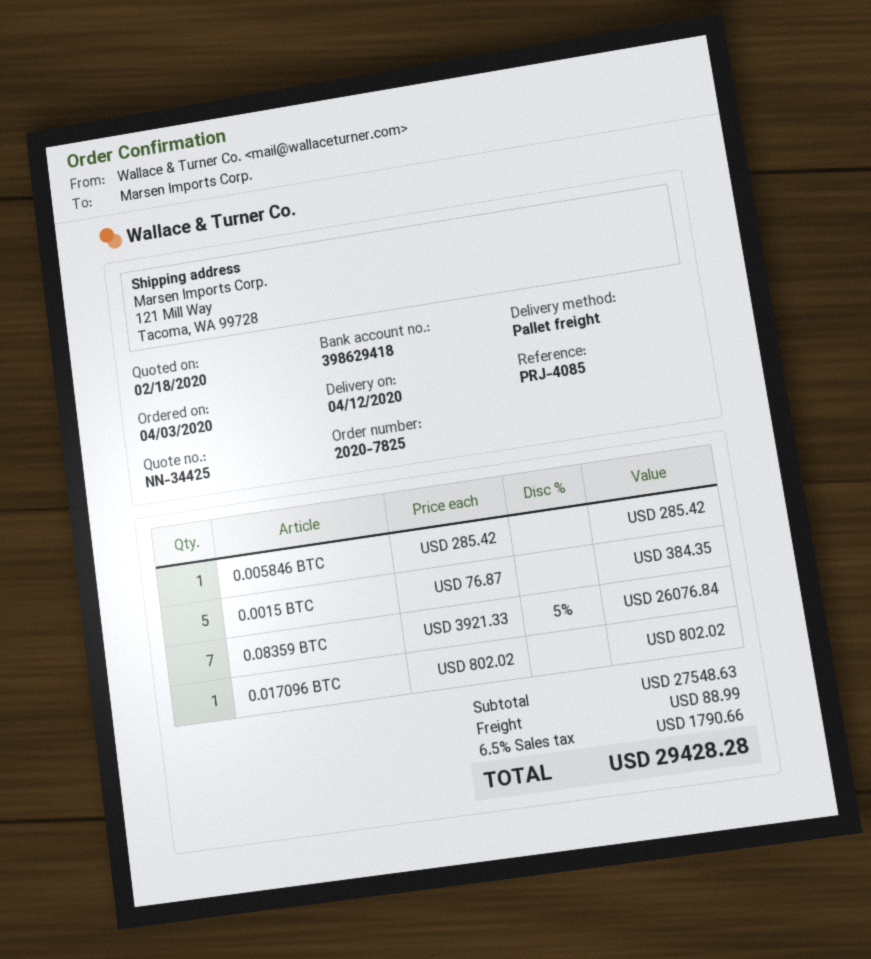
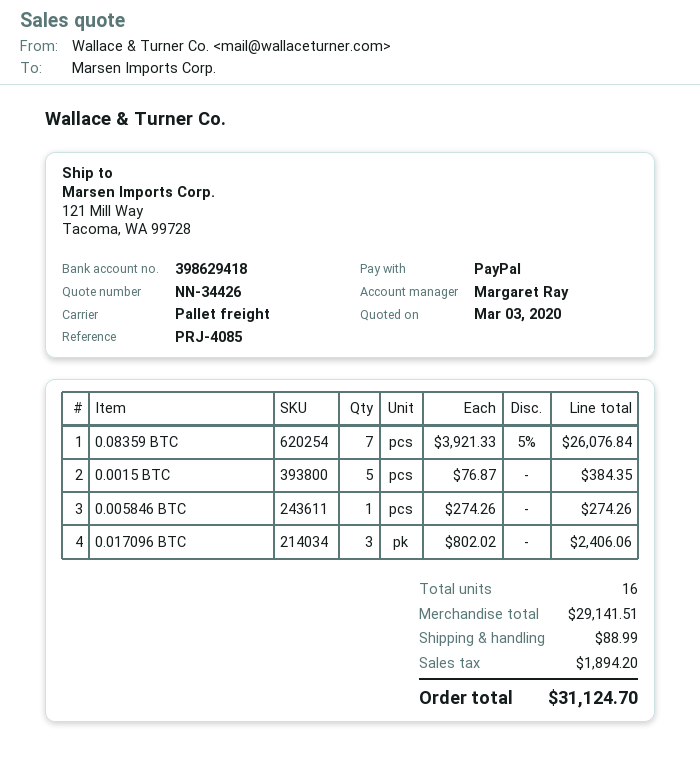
quote number: NN-34425 -> NN-34426
quote date: 2020-02-18 -> 2020-03-03
0.005846 BTC: 1 x 285.42 = 285.42 -> 1 x 274.26 = 274.26
0.017096 BTC: 1 x 802.02 = 802.02 -> 3 x 802.02 = 2406.06
subtotal: 27548.63 -> 29141.51
tax: 1790.66 -> 1894.20
total: 29428.28 -> 31124.70

